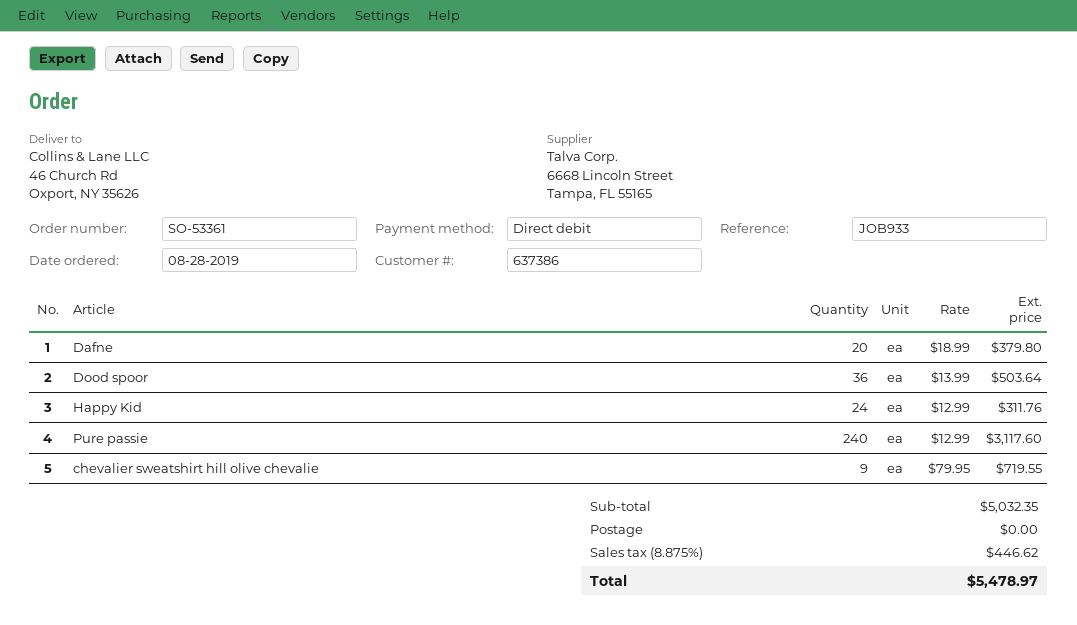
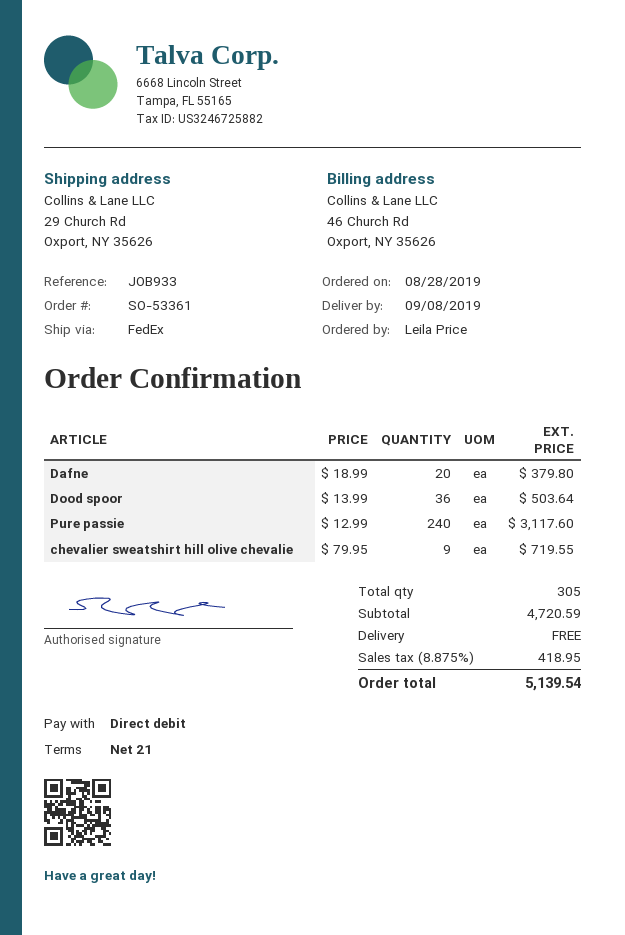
ship to: 46 Church Rd, Oxport, NY 35626 -> 29 Church Rd, Oxport, NY 35626
Happy Kid: 24 x 12.99 = 311.76 -> none
subtotal: 5032.35 -> 4720.59
tax: 8.875% = 446.62 -> 8.875% = 418.95
total: 5478.97 -> 5139.54

